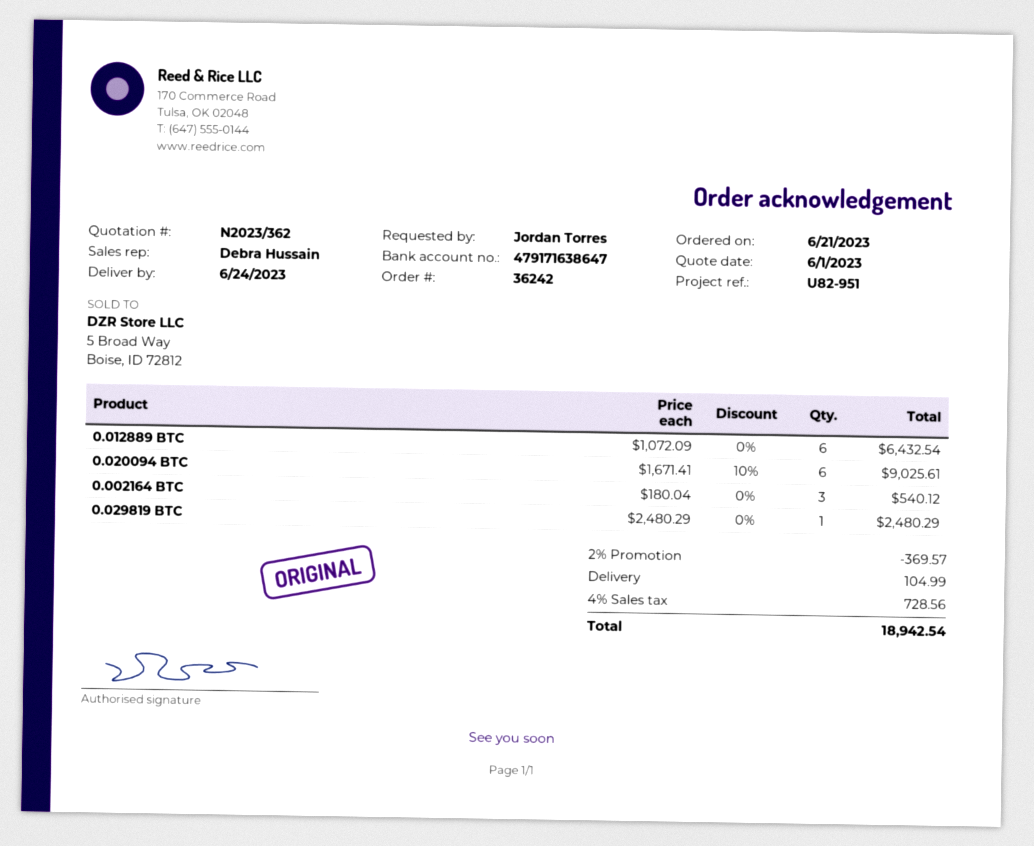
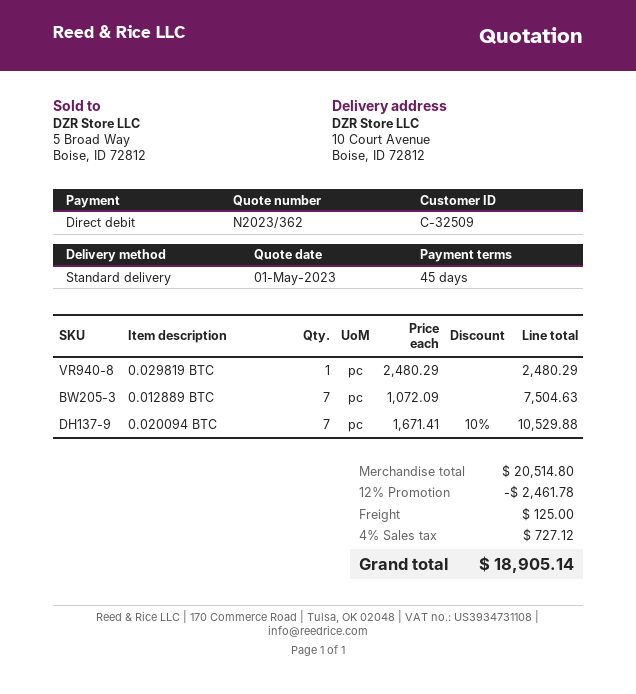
quote date: 2023-06-01 -> 2023-05-01
0.012889 BTC: 6 x 1072.09 = 6432.54 -> 7 x 1072.09 = 7504.63
0.020094 BTC: 6 x 1671.41 - 10% = 9025.61 -> 7 x 1671.41 - 10% = 10529.88
0.002164 BTC: 3 x 180.04 = 540.12 -> none
discount: 2% = 369.57 -> 12% = 2461.78
shipping: 104.99 -> 125.00
tax: 4% = 728.56 -> 4% = 727.12
total: 18942.54 -> 18905.14

